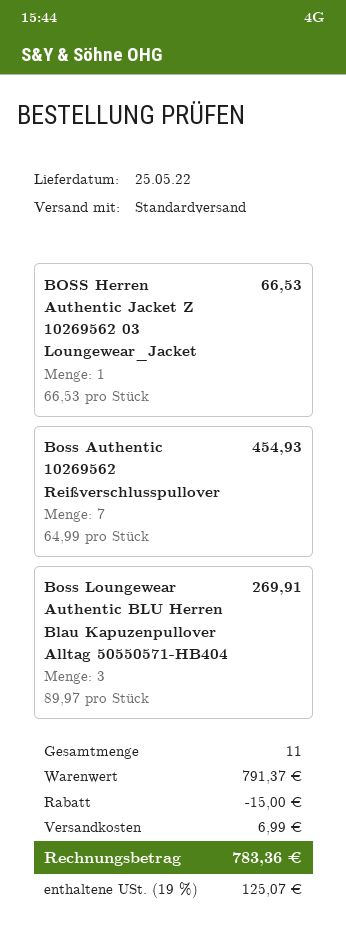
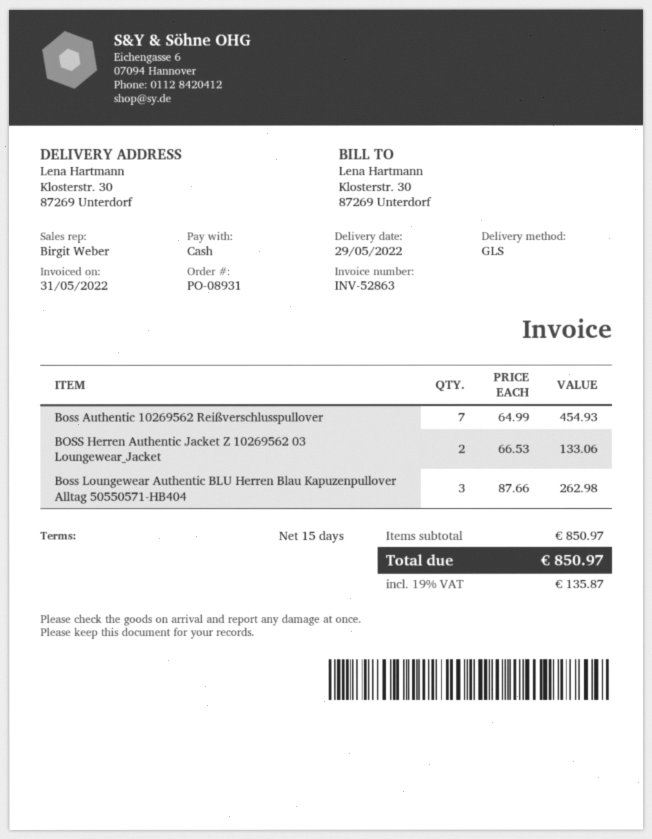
delivery date: 2022-05-25 -> 2022-05-29
shipping method: standard -> GLS
BOSS Herren Authentic Jacket Z 10269562 03 Loungewear_Jacket: 1 x 66.53 = 66.53 -> 2 x 66.53 = 133.06
Boss Loungewear Authentic BLU Herren Blau Kapuzenpullover Alltag 50550571-HB404: 3 x 89.97 = 269.91 -> 3 x 87.66 = 262.98
subtotal: 791.37 -> 850.97
discount: 15.00 -> none
shipping: 6.99 -> none
tax: 19% = 125.07 -> 19% = 135.87
total: 783.36 -> 850.97

